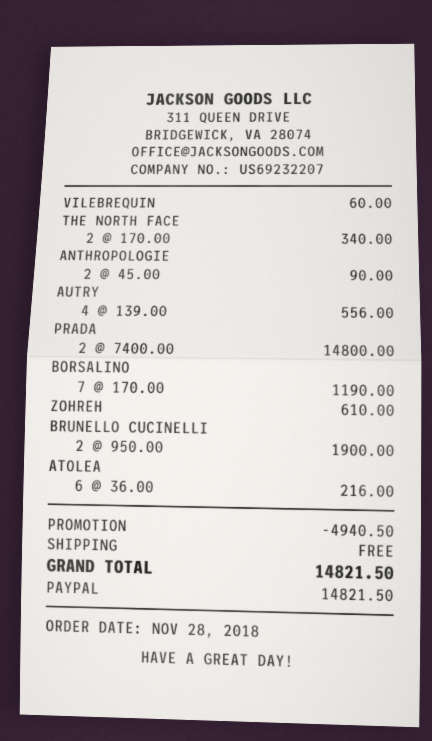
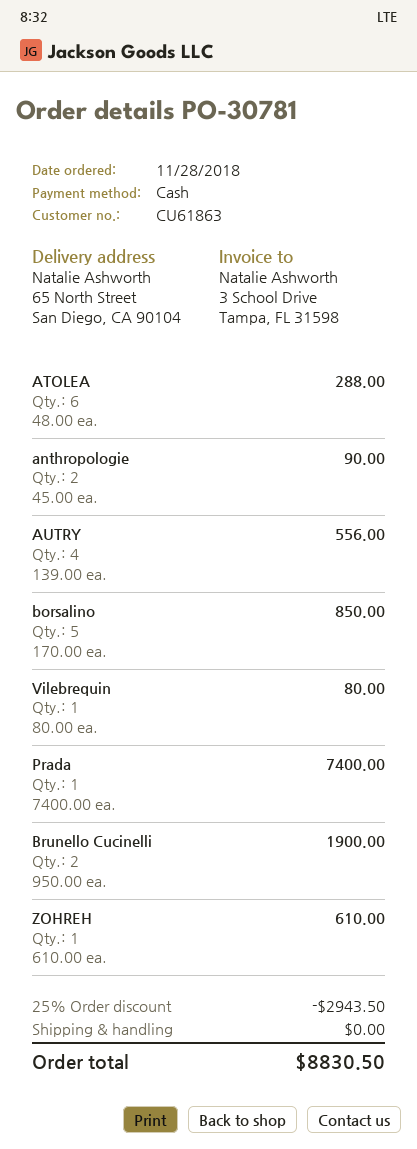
payment method: PayPal -> cash
VILEBREQUIN: 1 x 60.00 = 60.00 -> 1 x 80.00 = 80.00
THE NORTH FACE: 2 x 170.00 = 340.00 -> none
PRADA: 2 x 7400.00 = 14800.00 -> 1 x 7400.00 = 7400.00
BORSALINO: 7 x 170.00 = 1190.00 -> 5 x 170.00 = 850.00
ATOLEA: 6 x 36.00 = 216.00 -> 6 x 48.00 = 288.00
discount: 4940.50 -> 2943.50
total: 14821.50 -> 8830.50

